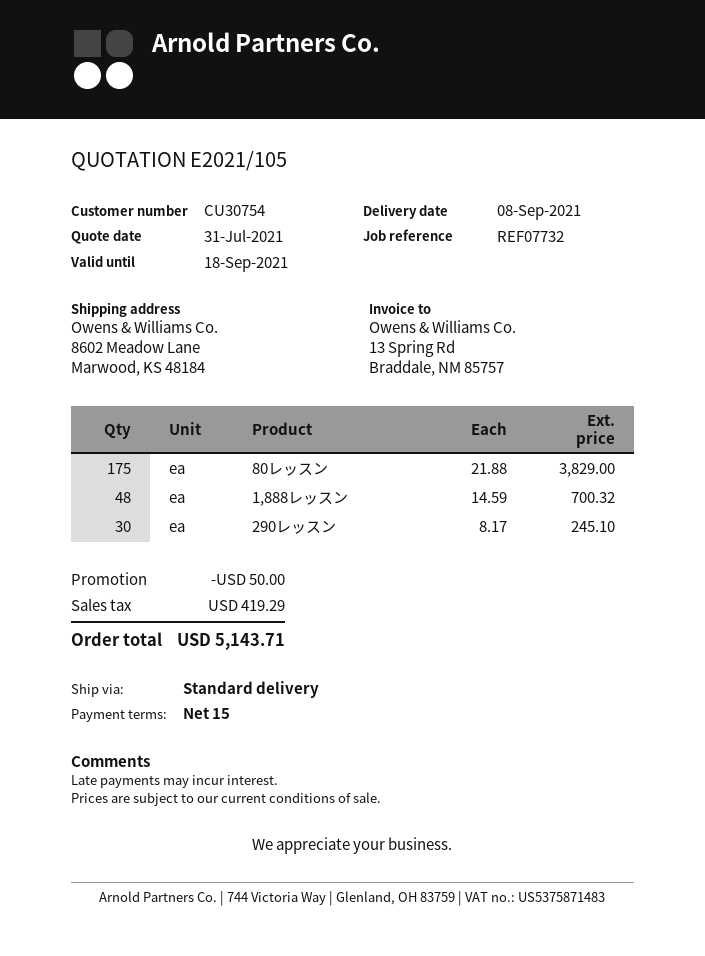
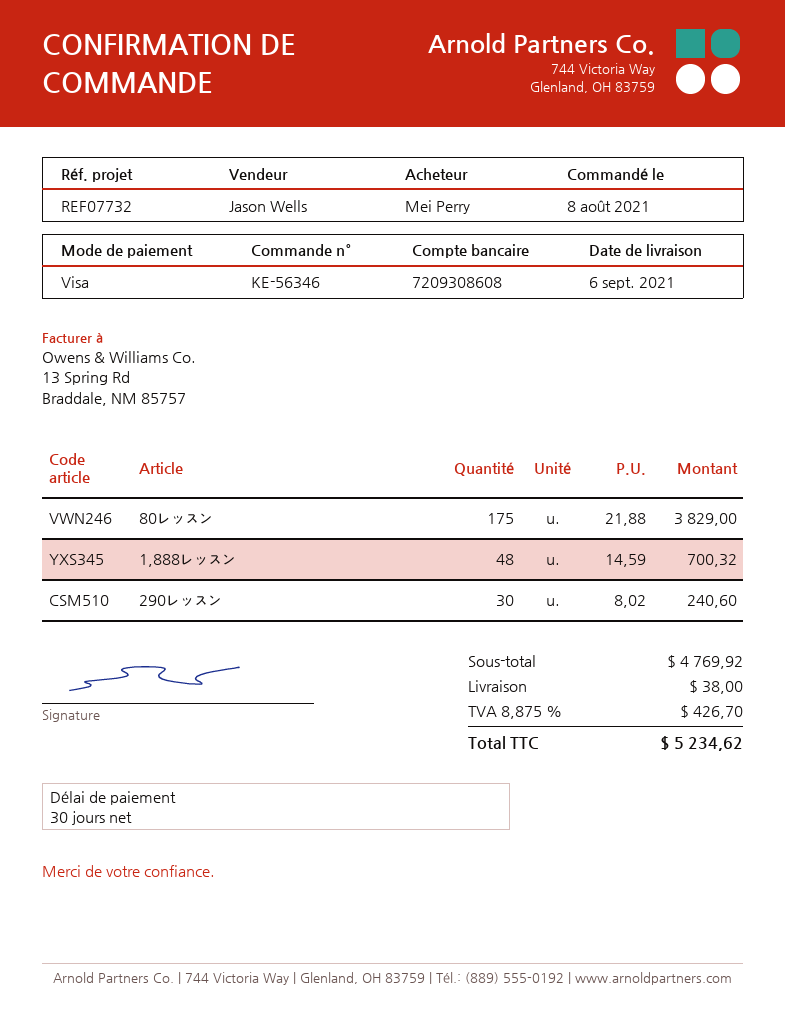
delivery date: 2021-09-08 -> 2021-09-06
payment terms: 15 days -> 30 days
290レッスン: 30 x 8.17 = 245.10 -> 30 x 8.02 = 240.60
discount: 50.00 -> none
shipping: none -> 38.00
tax: 419.29 -> 426.70
total: 5143.71 -> 5234.62

